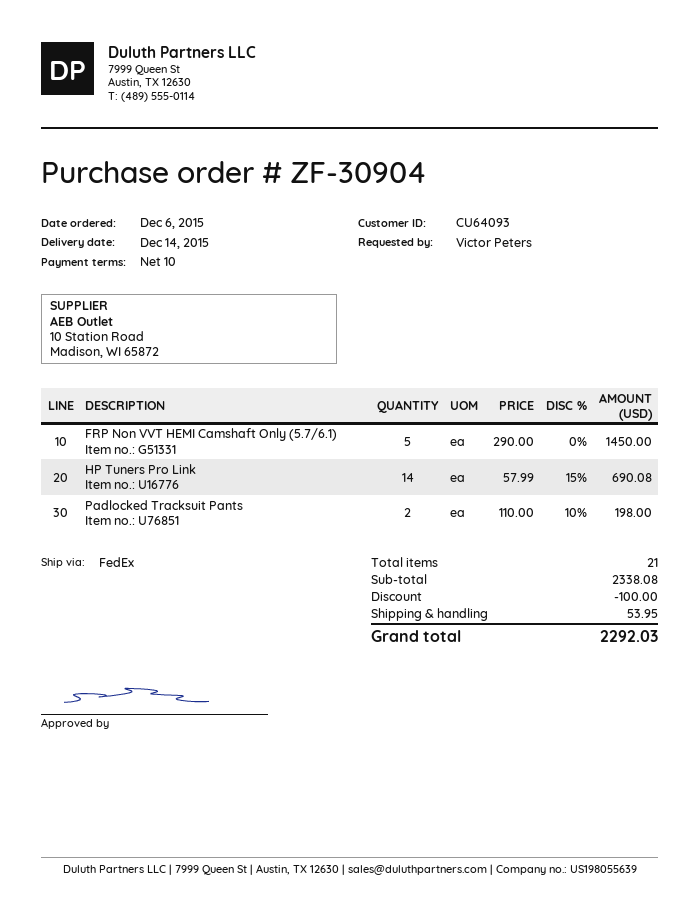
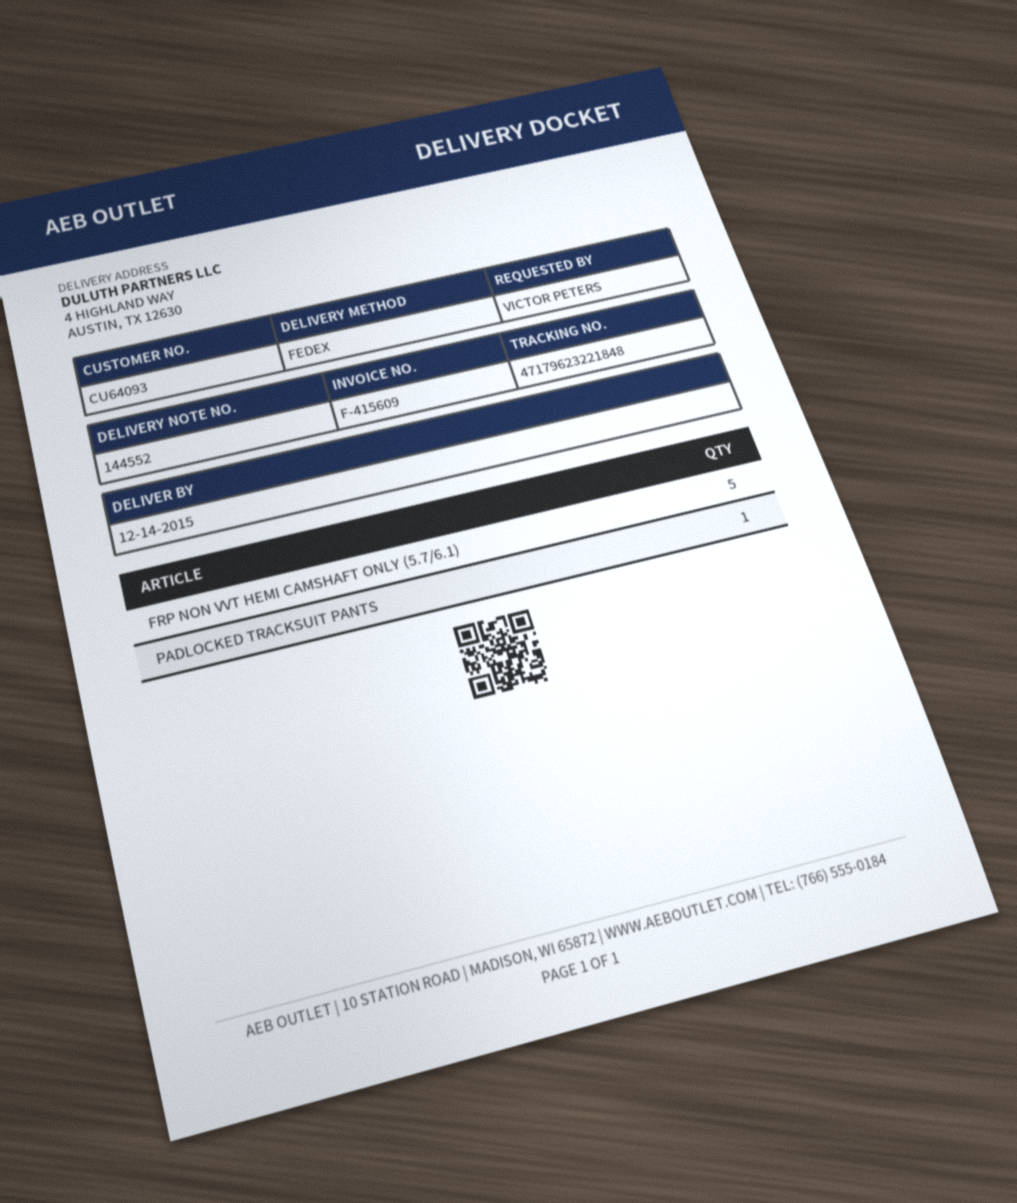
HP Tuners Pro Link: 14 -> none
Padlocked Tracksuit Pants: 2 -> 1

